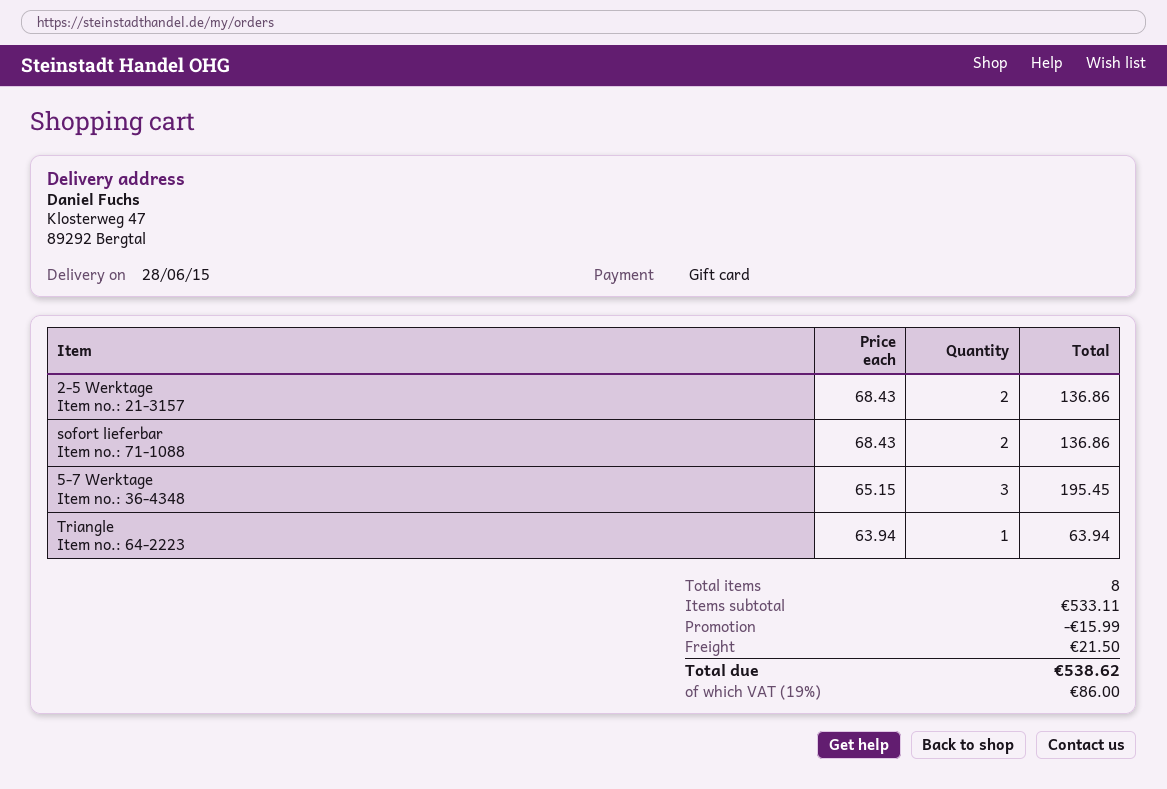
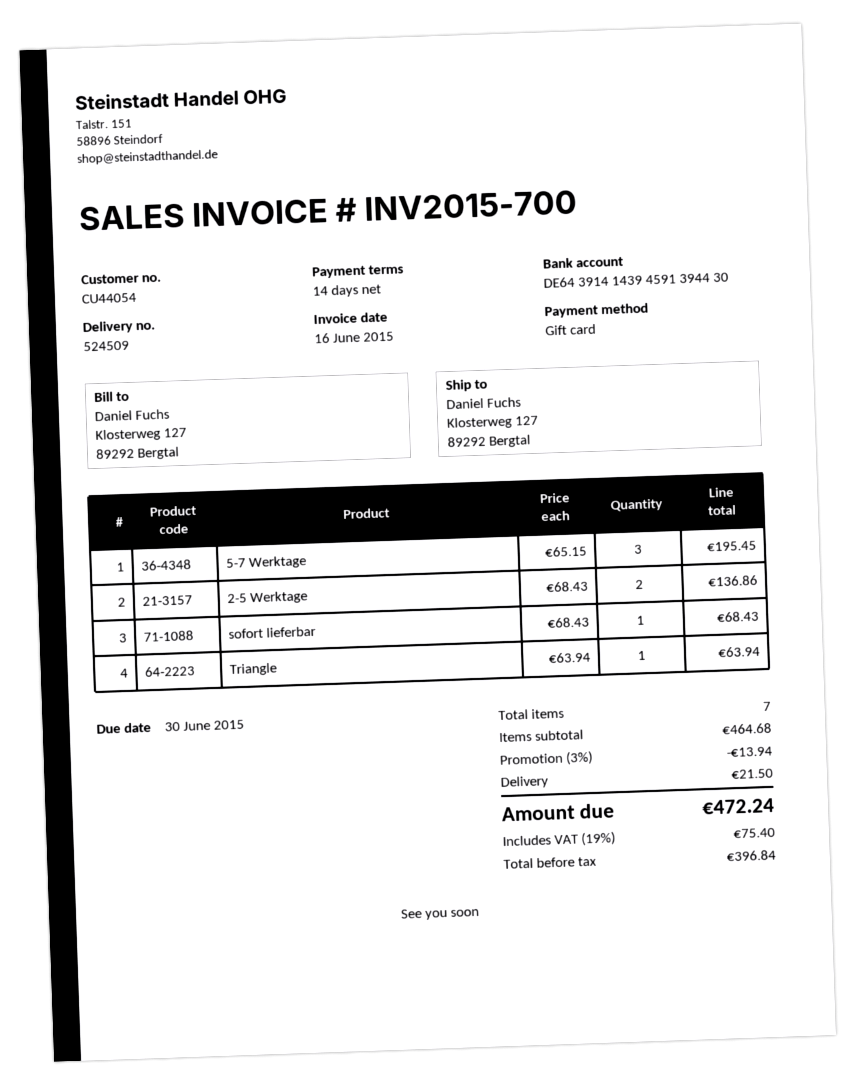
ship to: Klosterweg 47, 89292 Bergtal -> Klosterweg 127, 89292 Bergtal
sofort lieferbar: 2 x 68.43 = 136.86 -> 1 x 68.43 = 68.43
total quantity: 8 -> 7
subtotal: 533.11 -> 464.68
discount: 15.99 -> 13.94
tax: 19% = 86.00 -> 19% = 75.40
total: 538.62 -> 472.24

